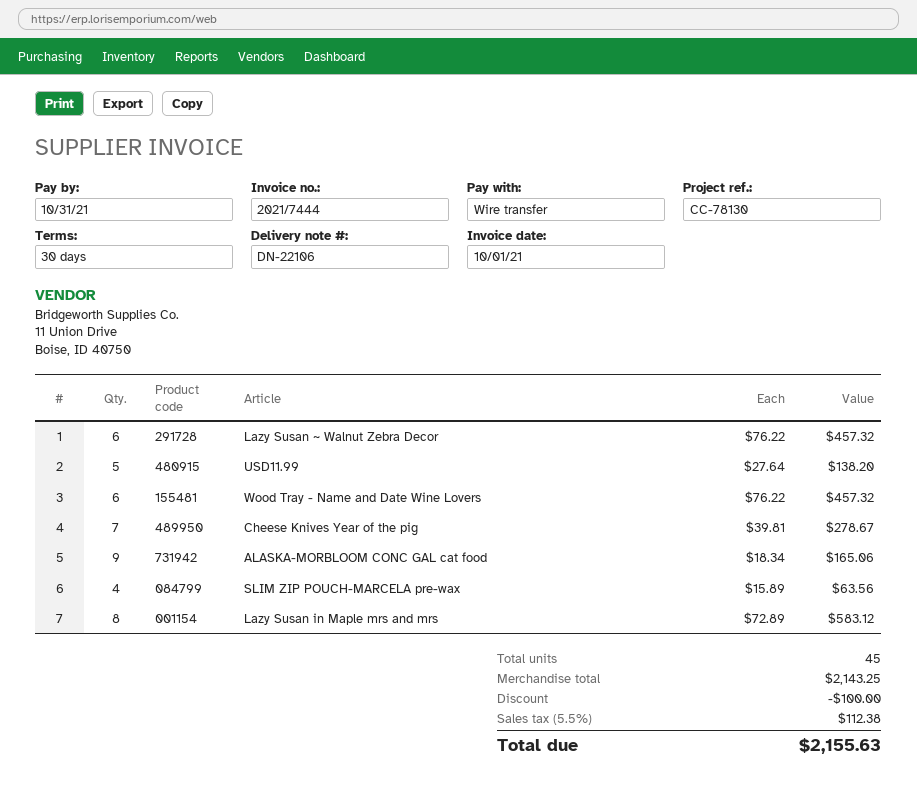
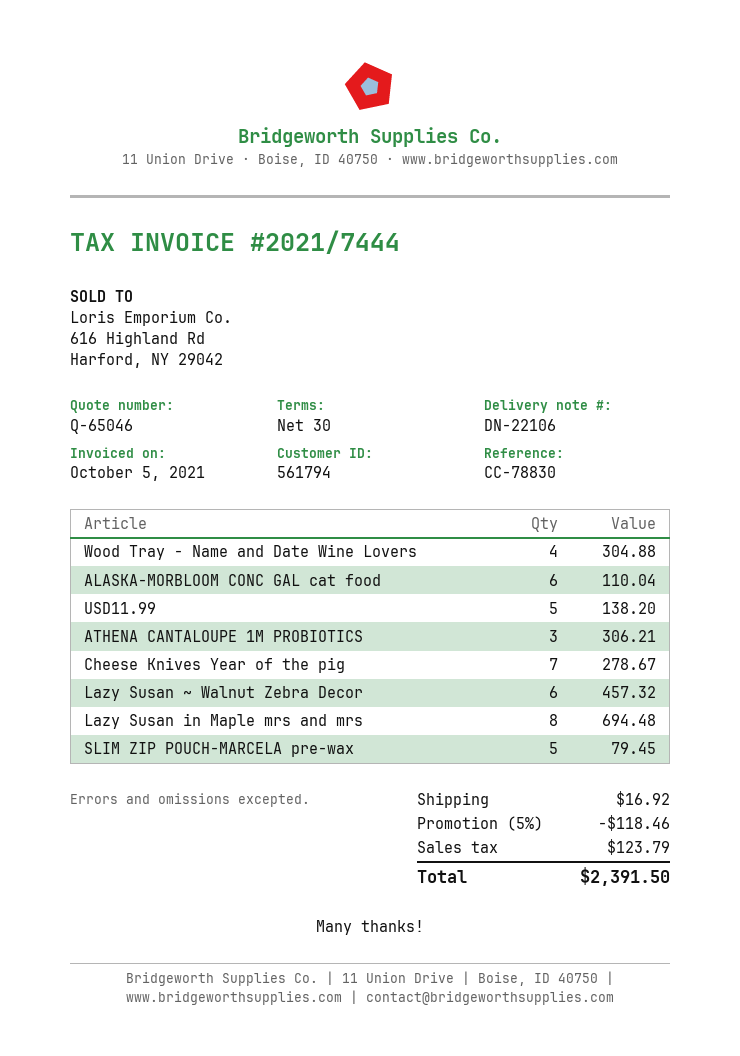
invoice date: 2021-10-01 -> 2021-10-05
reference: CC-78130 -> CC-78830
Wood Tray - Name and Date Wine Lovers: 6 for 457.32 -> 4 for 304.88
ALASKA-MORBLOOM CONC GAL cat food: 9 for 165.06 -> 6 for 110.04
SLIM ZIP POUCH-MARCELA pre-wax: 4 for 63.56 -> 5 for 79.45
Lazy Susan in Maple mrs and mrs: 8 for 583.12 -> 8 for 694.48
ATHENA CANTALOUPE 1M PROBIOTICS: none -> 3 for 306.21
discount: 100.00 -> 118.46
shipping: none -> 16.92
tax: 112.38 -> 123.79
total: 2155.63 -> 2391.50

